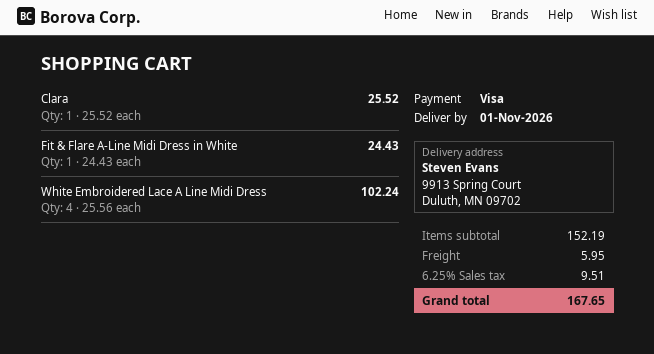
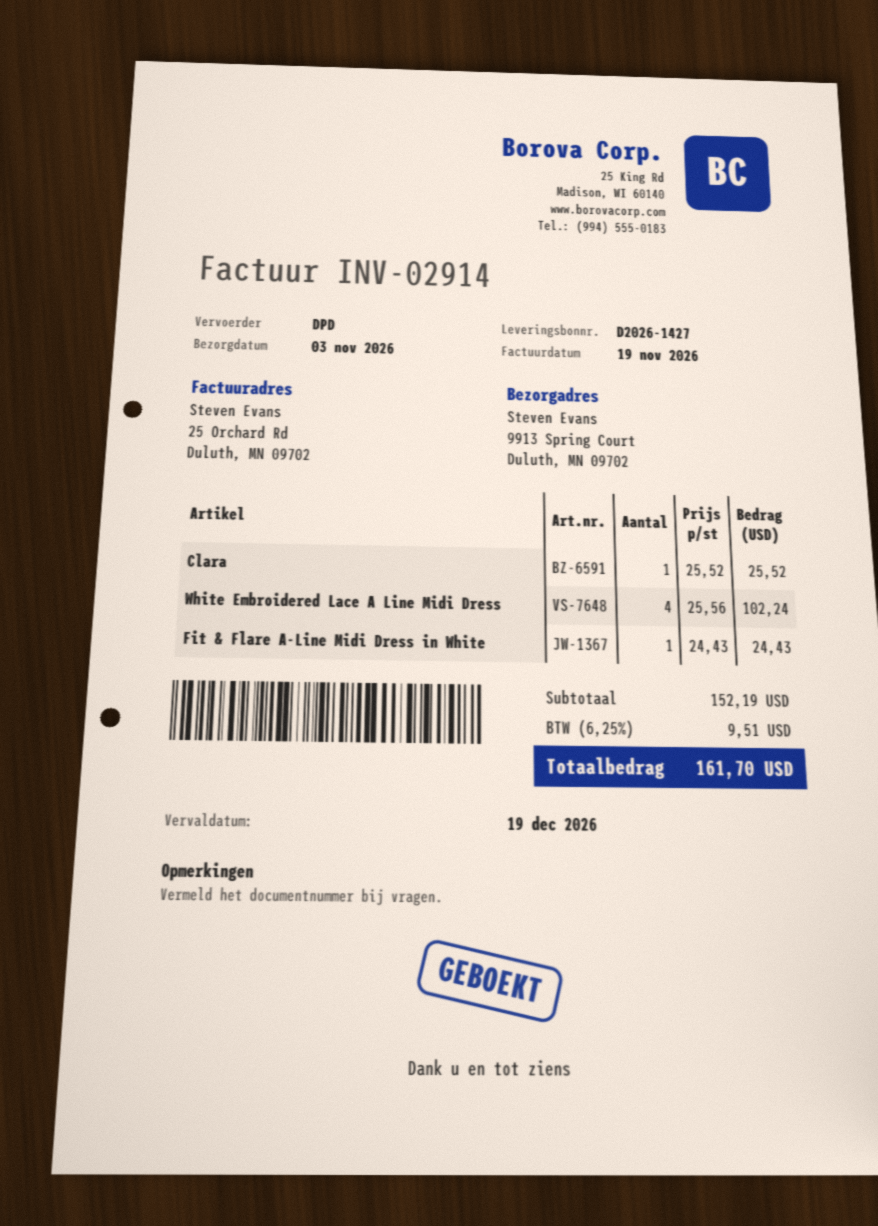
delivery date: 2026-11-01 -> 2026-11-03
shipping: 5.95 -> none
total: 167.65 -> 161.70

